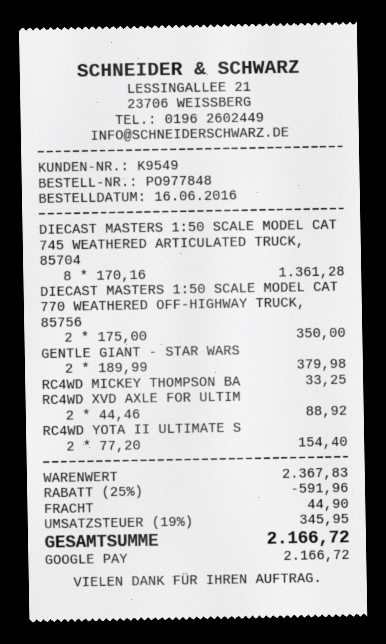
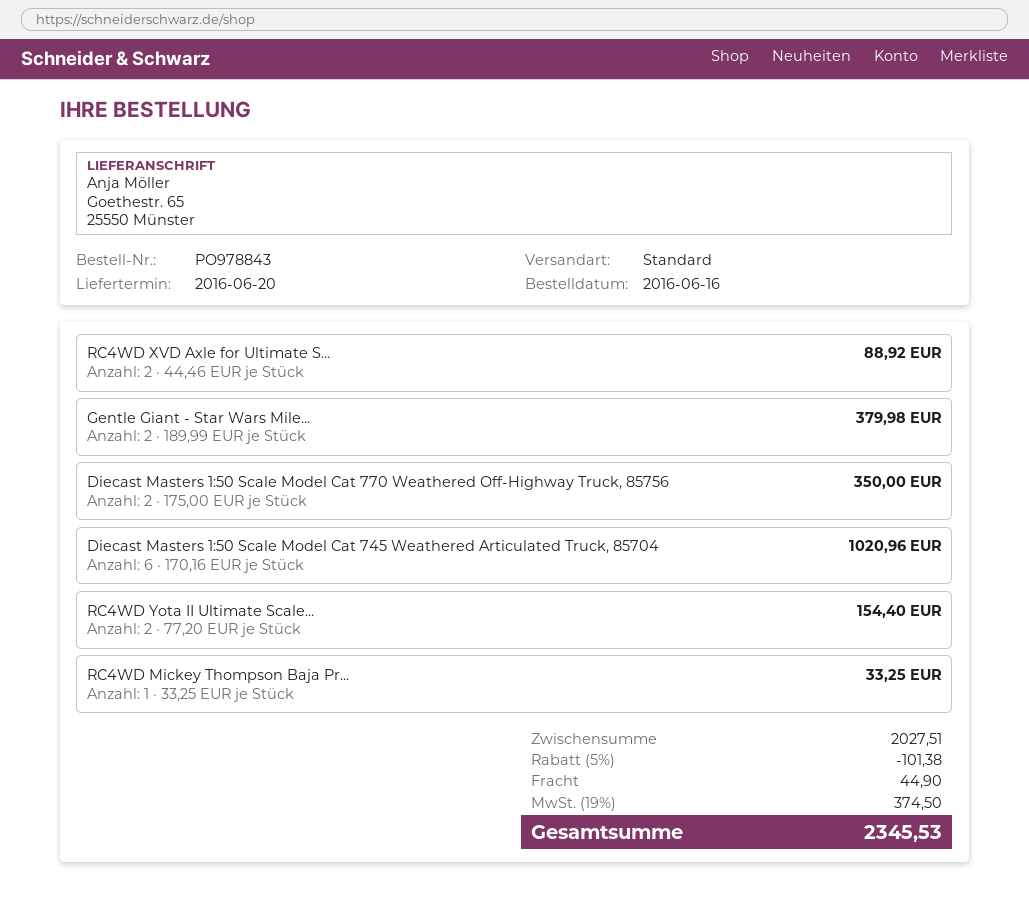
order number: PO977848 -> PO978843
DIECAST MASTERS 1:50 SCALE MODEL CAT 745 WEATHERED ARTICULATED TRUCK, 85704: 8 x 170.16 = 1361.28 -> 6 x 170.16 = 1020.96
subtotal: 2367.83 -> 2027.51
discount: 25% = 591.96 -> 5% = 101.38
tax: 19% = 345.95 -> 19% = 374.50
total: 2166.72 -> 2345.53

